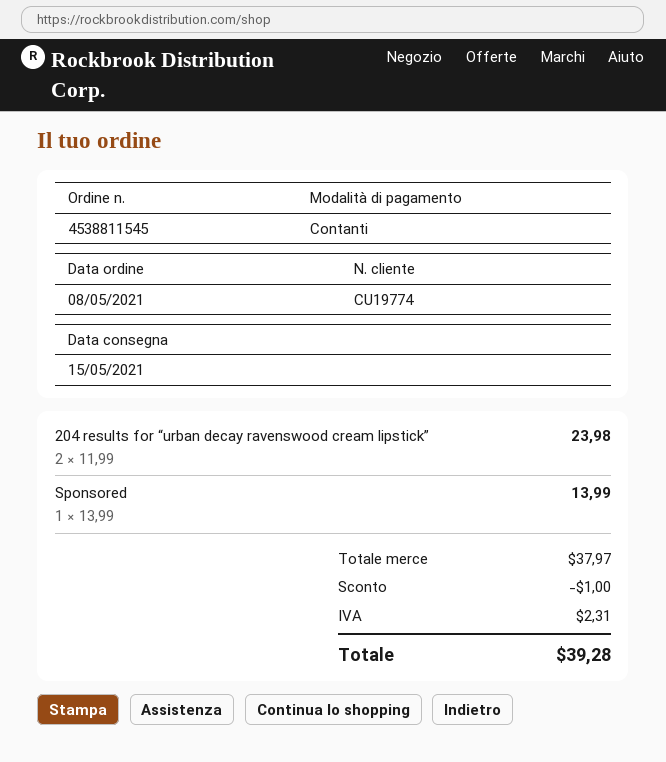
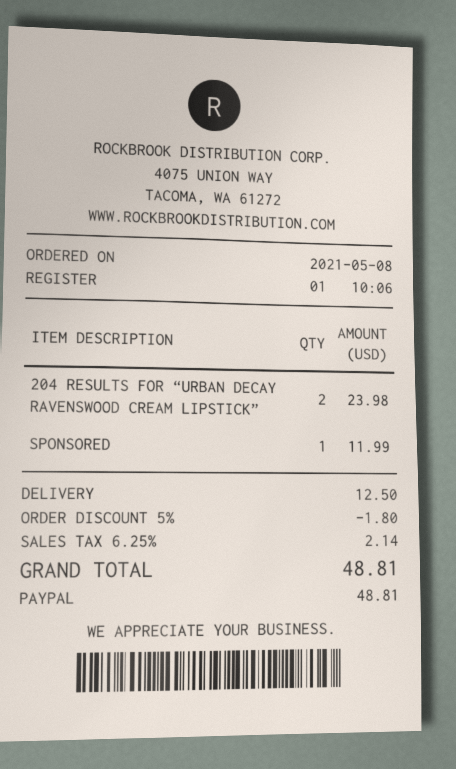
payment method: cash -> PayPal
Sponsored: 1 for 13.99 -> 1 for 11.99
discount: 1.00 -> 1.80
shipping: none -> 12.50
tax: 2.31 -> 2.14
total: 39.28 -> 48.81

